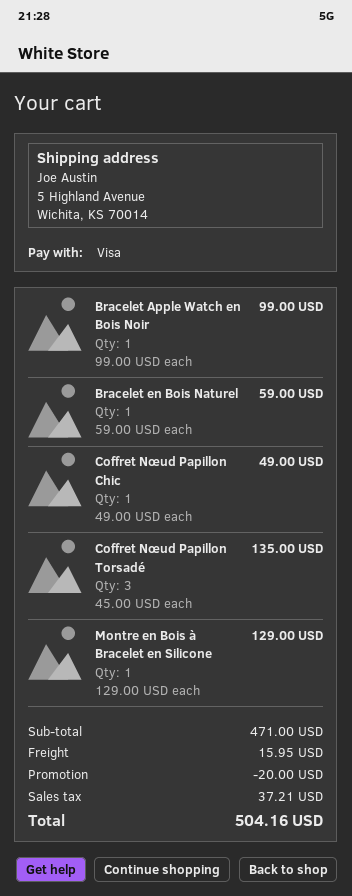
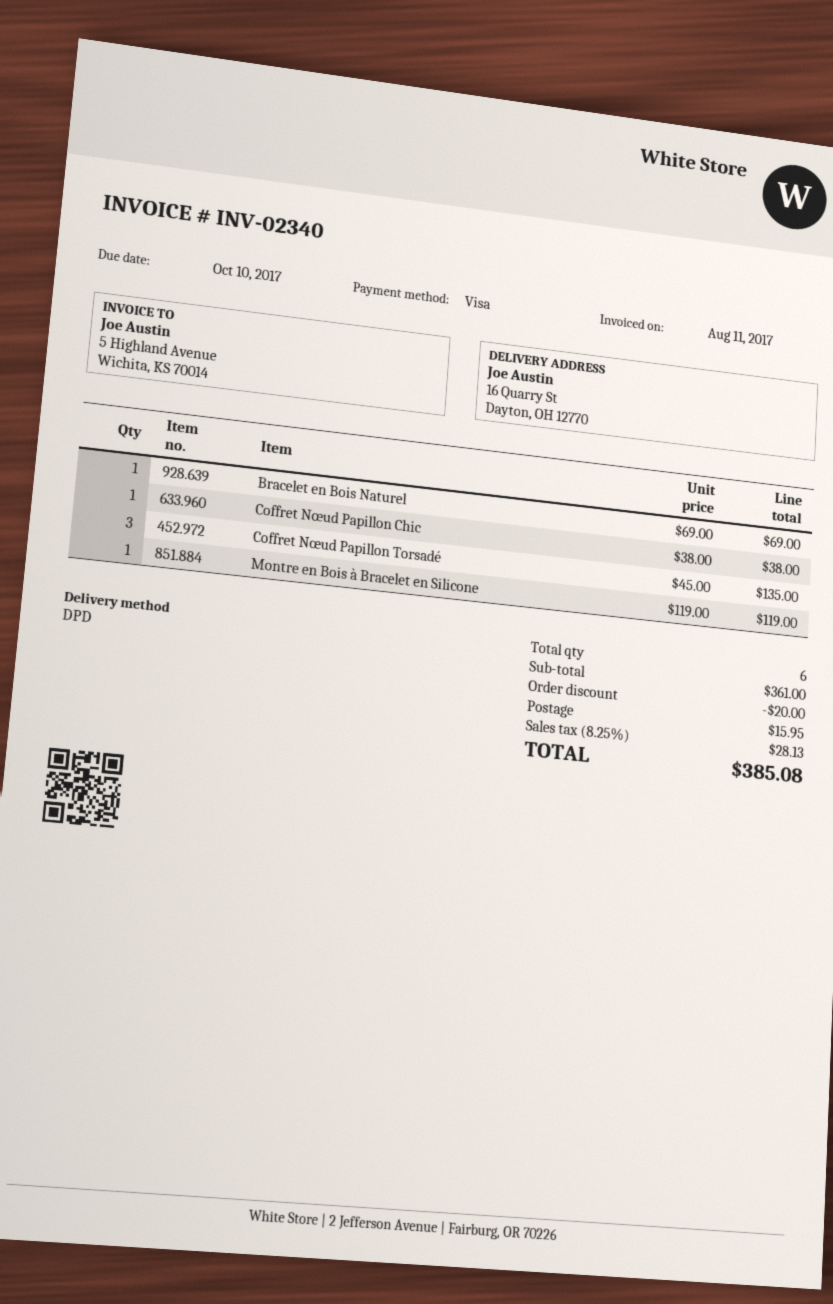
ship to: 5 Highland Avenue, Wichita, KS 70014 -> 16 Quarry St, Dayton, OH 12770
Bracelet Apple Watch en Bois Noir: 1 x 99.00 = 99.00 -> none
Bracelet en Bois Naturel: 1 x 59.00 = 59.00 -> 1 x 69.00 = 69.00
Coffret Nœud Papillon Chic: 1 x 49.00 = 49.00 -> 1 x 38.00 = 38.00
Montre en Bois à Bracelet en Silicone: 1 x 129.00 = 129.00 -> 1 x 119.00 = 119.00
subtotal: 471.00 -> 361.00
tax: 37.21 -> 28.13
total: 504.16 -> 385.08

